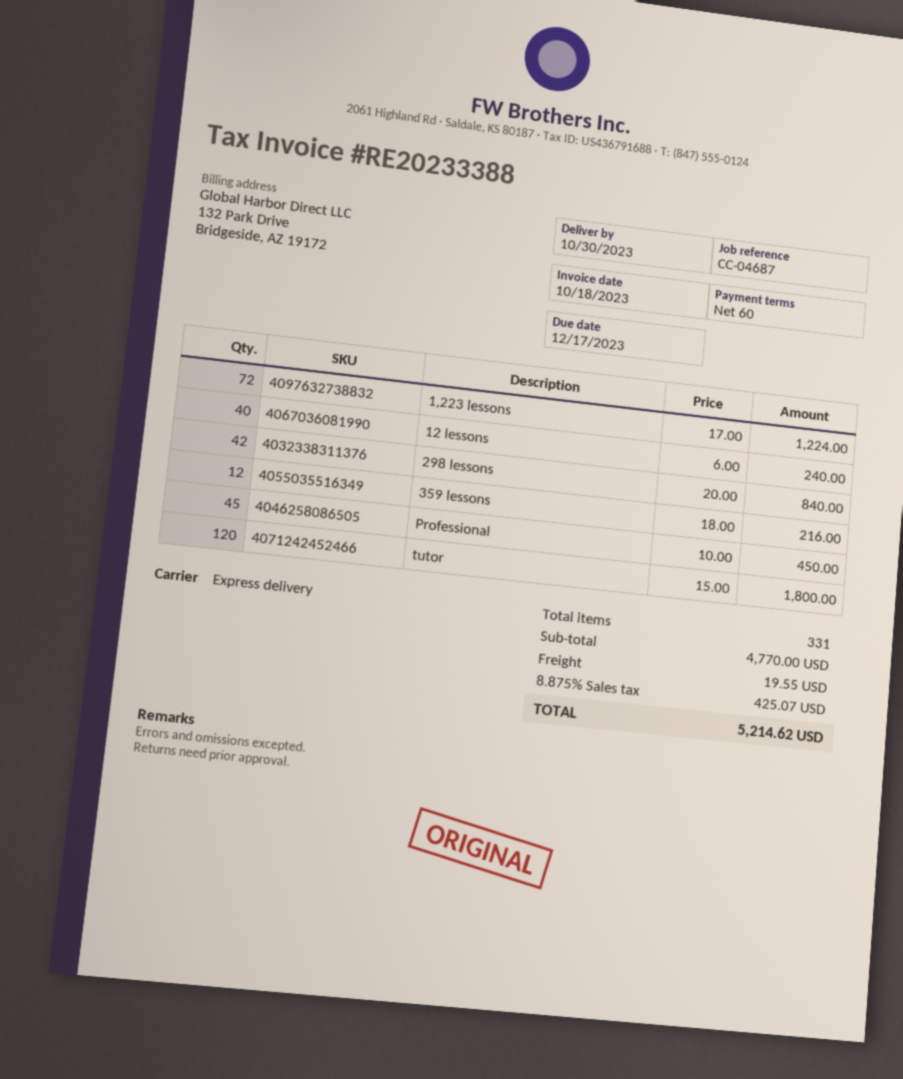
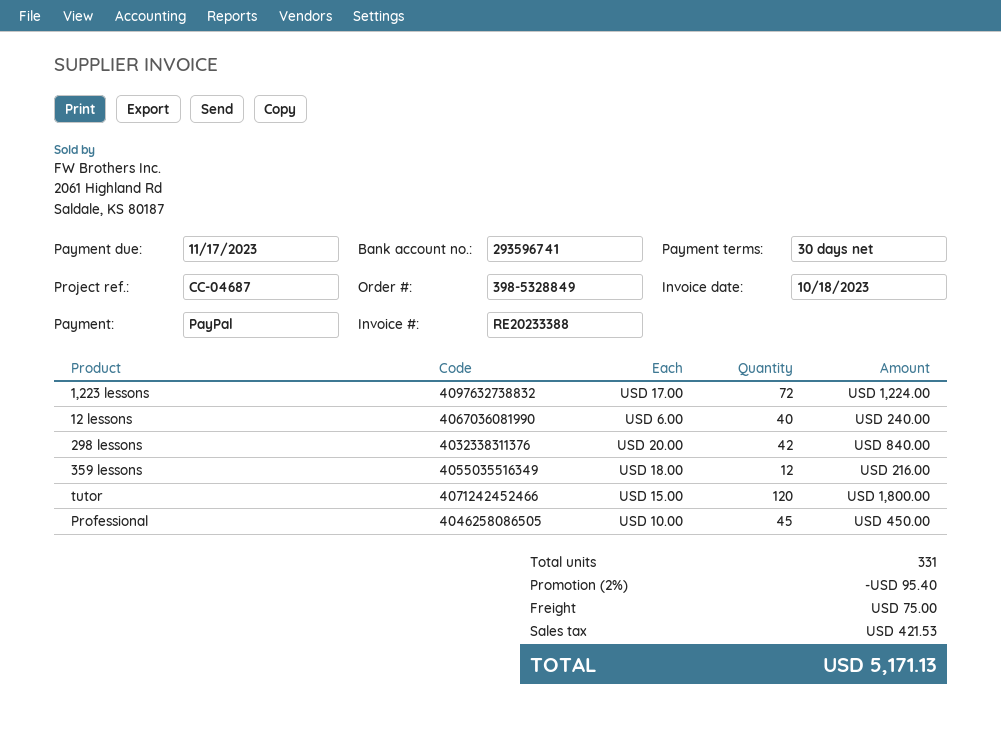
payment terms: 60 days -> 30 days
due date: 2023-12-17 -> 2023-11-17
discount: none -> 2% = 95.40
shipping: 19.55 -> 75.00
tax: 425.07 -> 421.53
total: 5214.62 -> 5171.13

